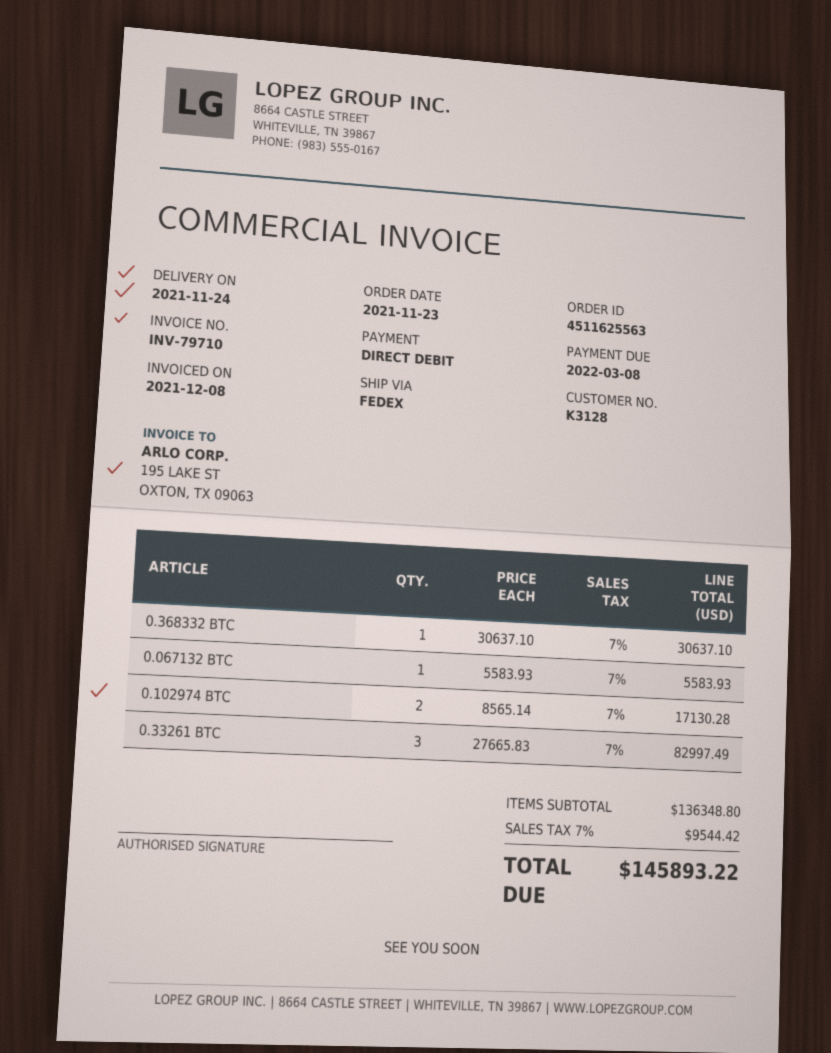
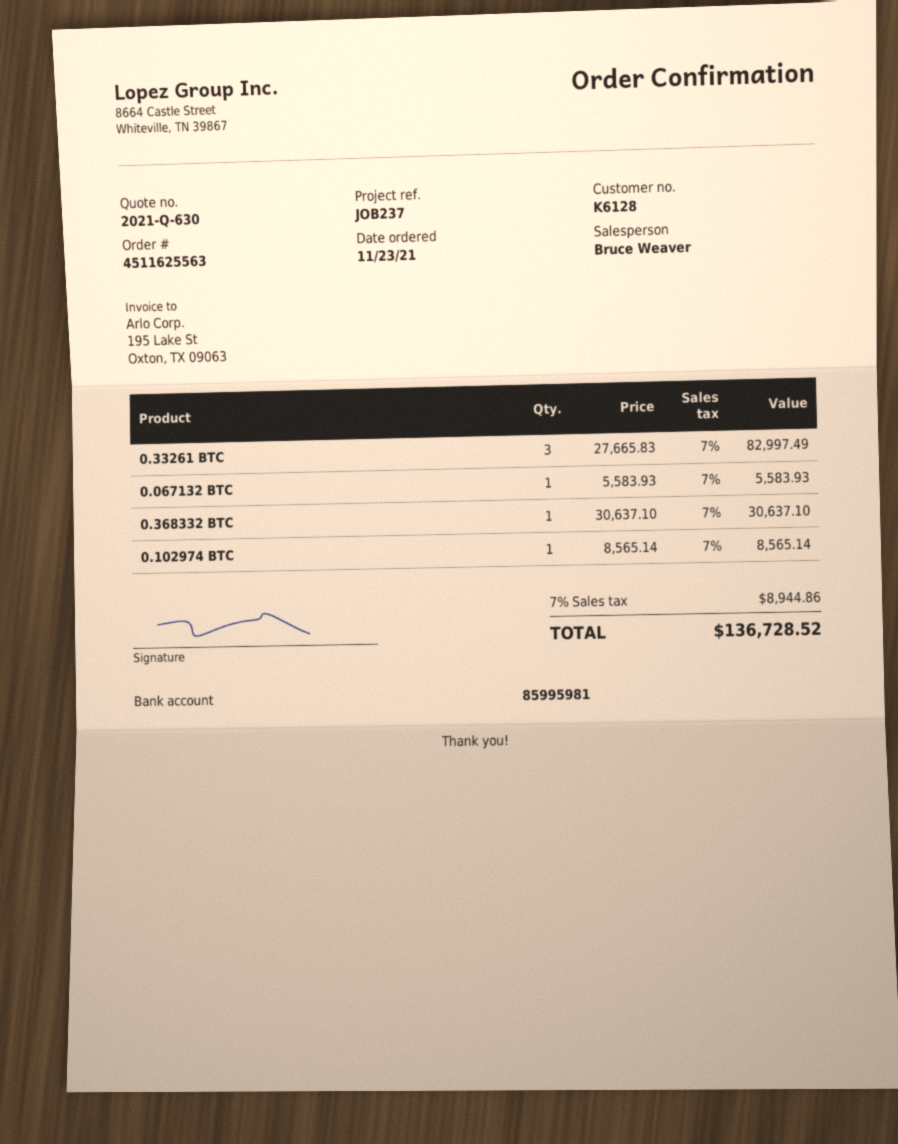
customer number: K3128 -> K6128
0.102974 BTC: 2 x 8565.14 = 17130.28 -> 1 x 8565.14 = 8565.14
tax: 7% = 9544.42 -> 7% = 8944.86
total: 145893.22 -> 136728.52

